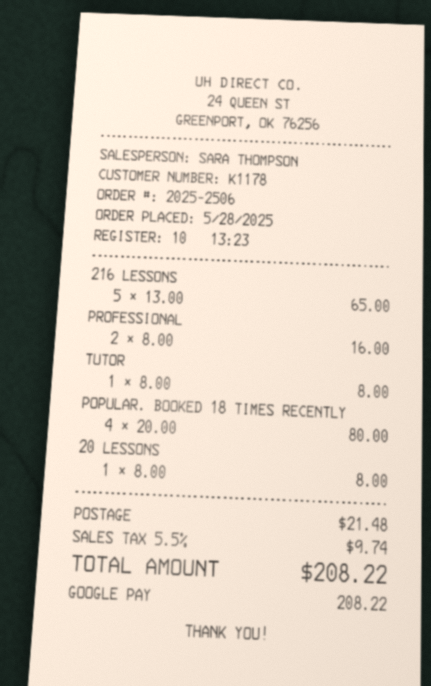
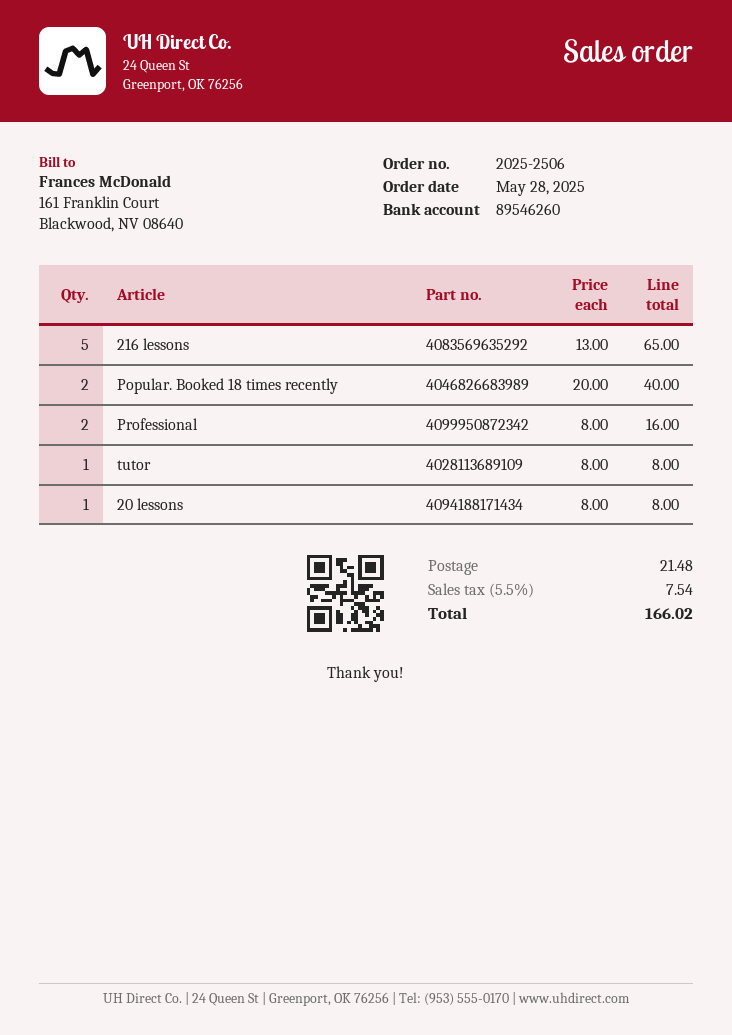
POPULAR. BOOKED 18 TIMES RECENTLY: 4 x 20.00 = 80.00 -> 2 x 20.00 = 40.00
tax: 5.5% = 9.74 -> 5.5% = 7.54
total: 208.22 -> 166.02

